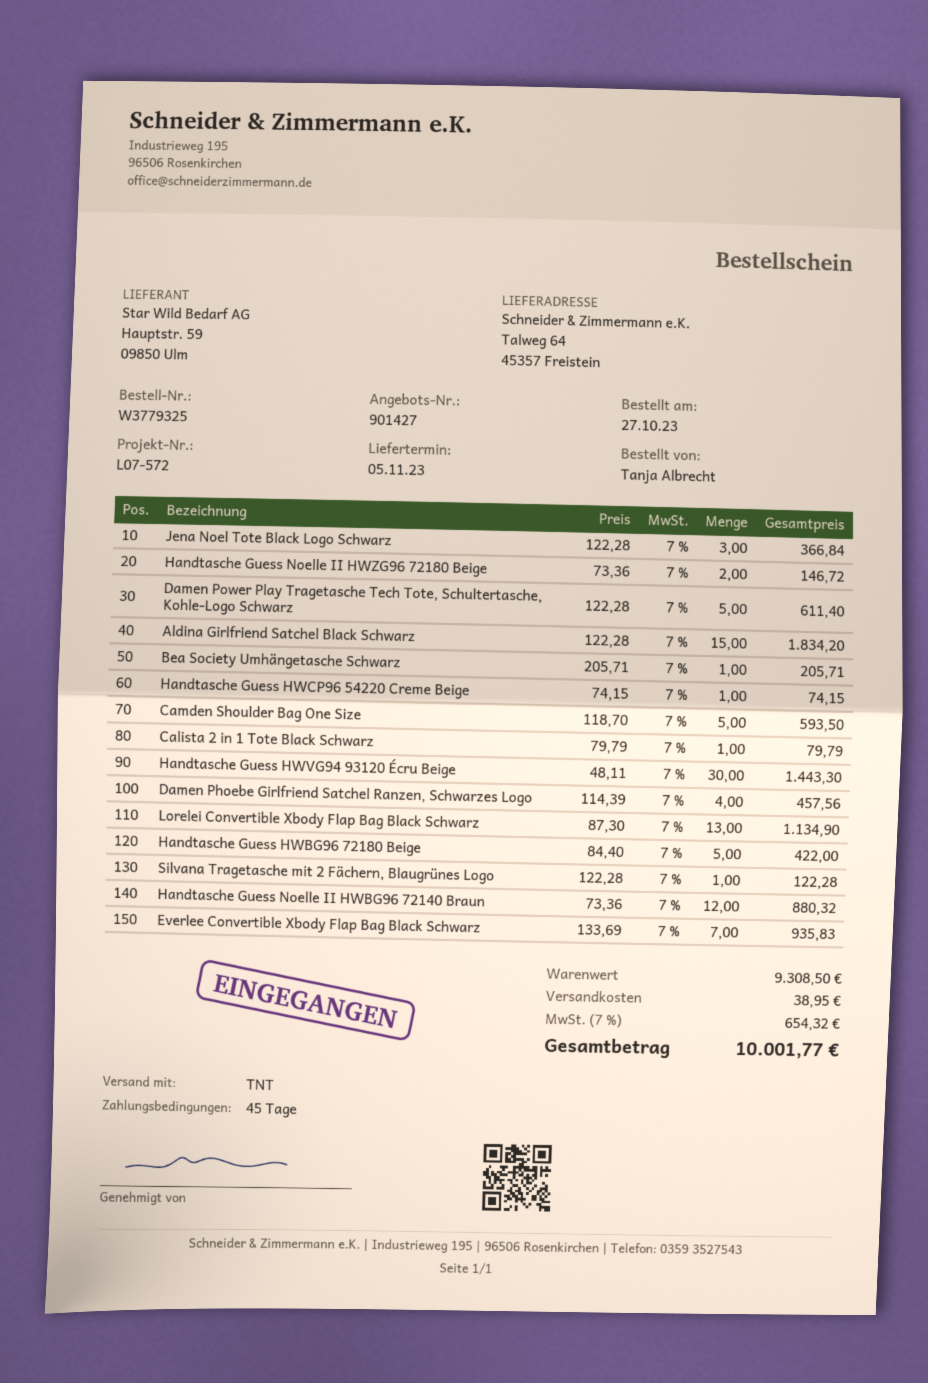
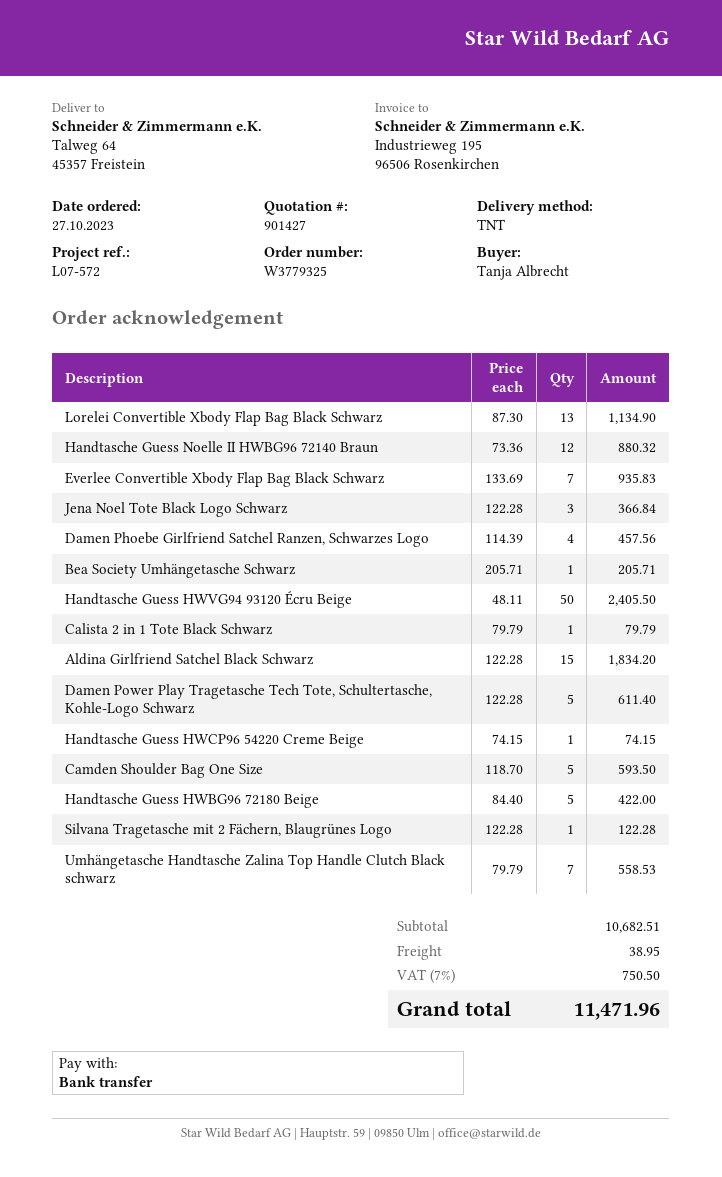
Handtasche Guess Noelle II HWZG96 72180 Beige: 2 x 73.36 = 146.72 -> none
Handtasche Guess HWVG94 93120 Écru Beige: 30 x 48.11 = 1443.30 -> 50 x 48.11 = 2405.50
Umhängetasche Handtasche Zalina Top Handle Clutch Black schwarz: none -> 7 x 79.79 = 558.53
subtotal: 9308.50 -> 10682.51
tax: 7% = 654.32 -> 7% = 750.50
total: 10001.77 -> 11471.96

